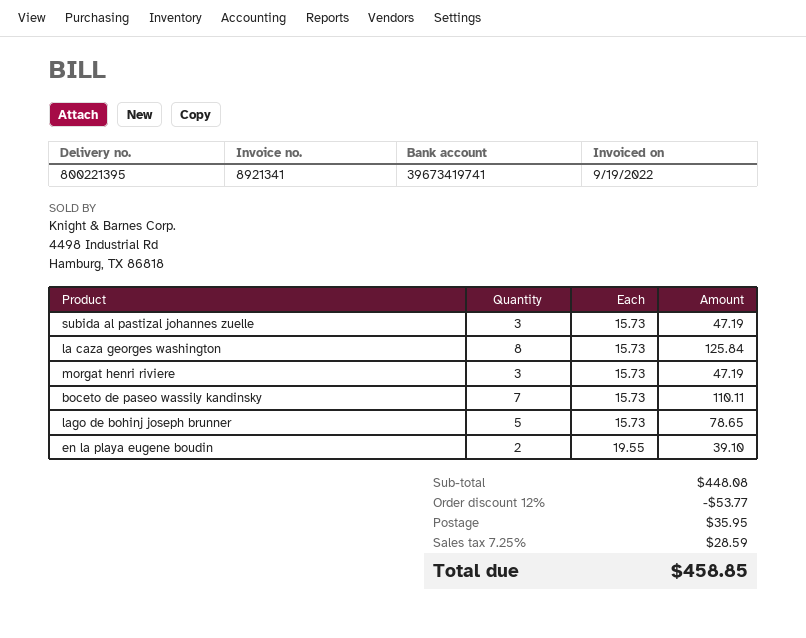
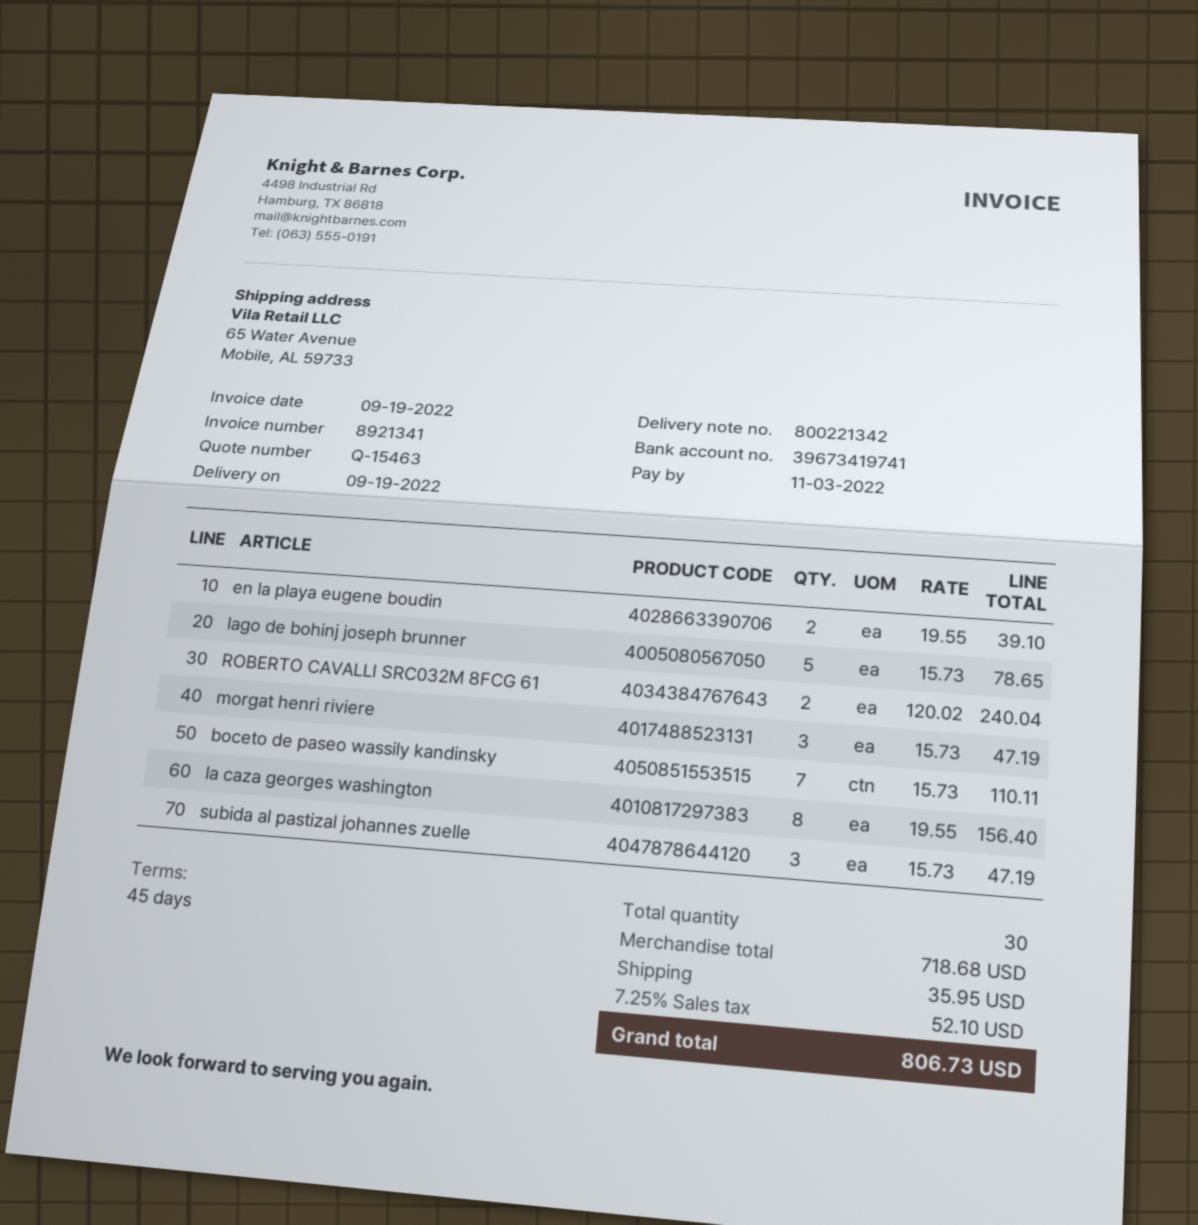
delivery note number: 800221395 -> 800221342
la caza georges washington: 8 x 15.73 = 125.84 -> 8 x 19.55 = 156.40
ROBERTO CAVALLI SRC032M 8FCG 61: none -> 2 x 120.02 = 240.04
subtotal: 448.08 -> 718.68
discount: 12% = 53.77 -> none
tax: 7.25% = 28.59 -> 7.25% = 52.10
total: 458.85 -> 806.73

